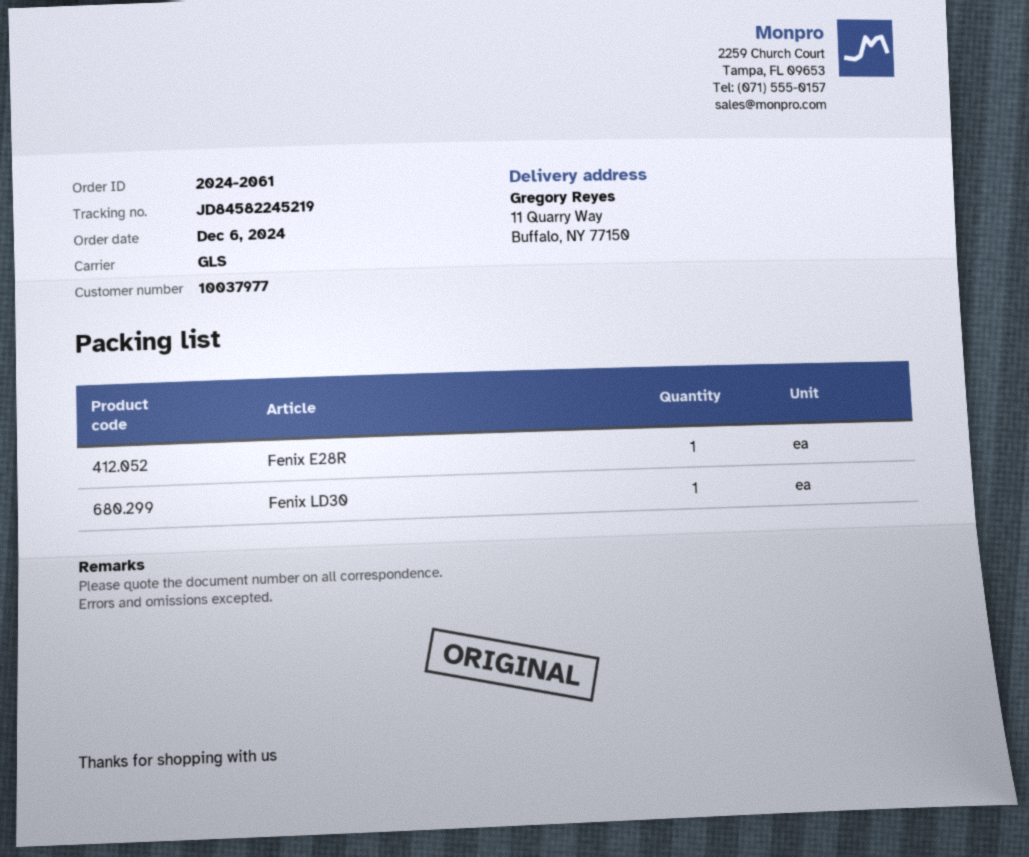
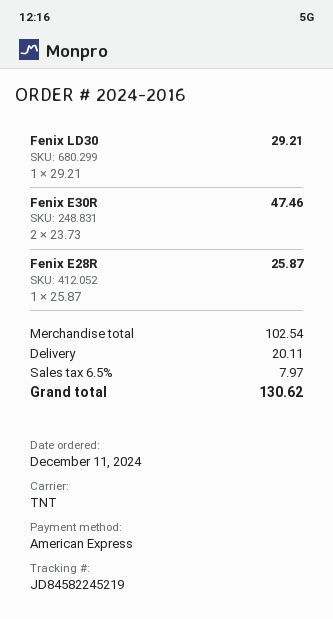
order number: 2024-2061 -> 2024-2016
order date: 2024-12-06 -> 2024-12-11
shipping method: GLS -> TNT
Fenix E30R: none -> 2

